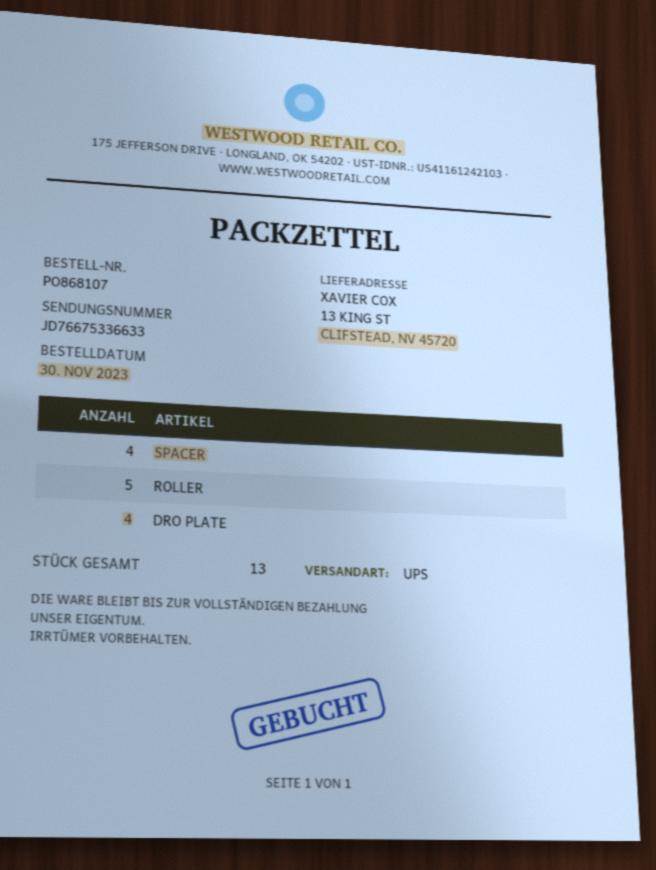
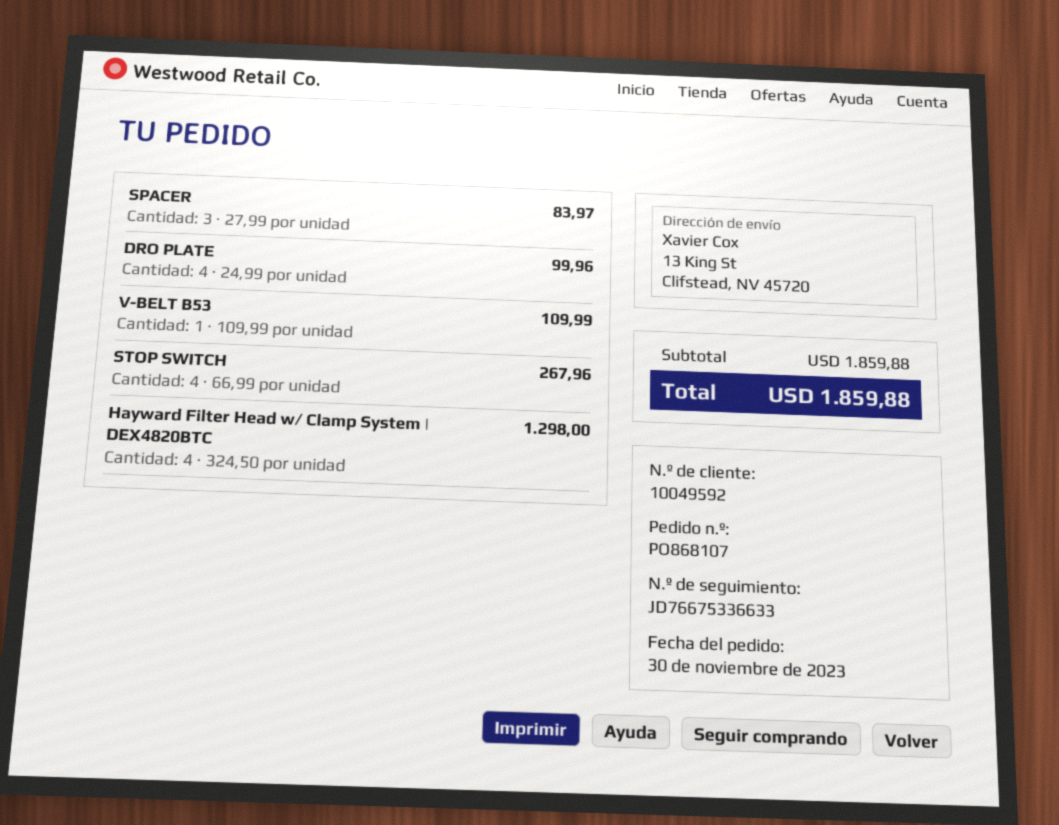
SPACER: 4 -> 3
ROLLER: 5 -> none
V-BELT B53: none -> 1
STOP SWITCH: none -> 4
Hayward Filter Head w/ Clamp System | DEX4820BTC: none -> 4

